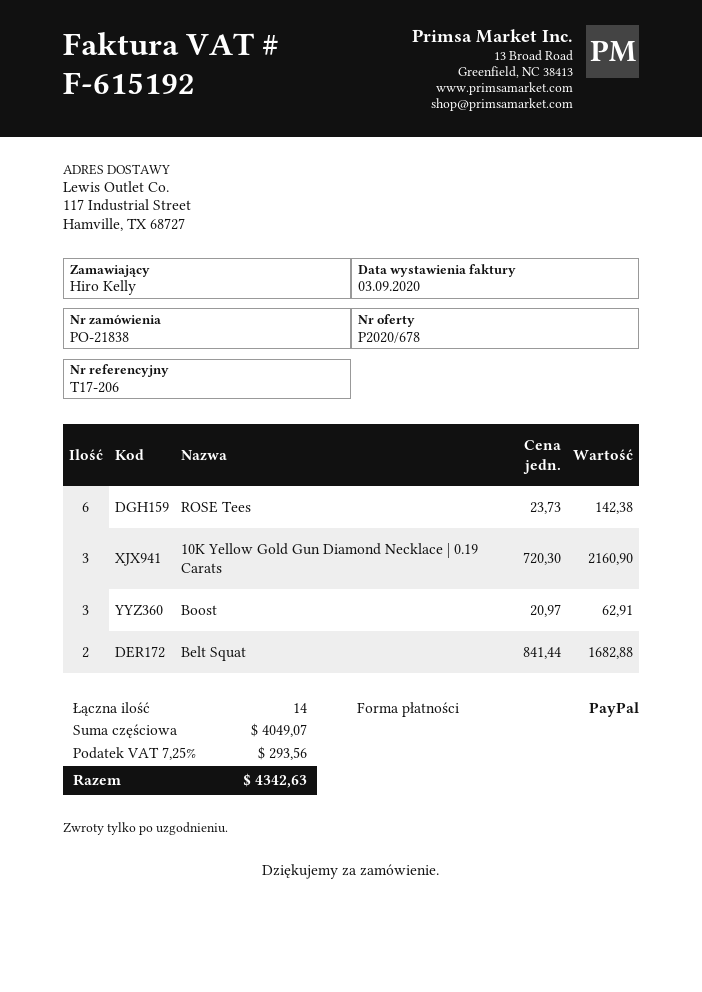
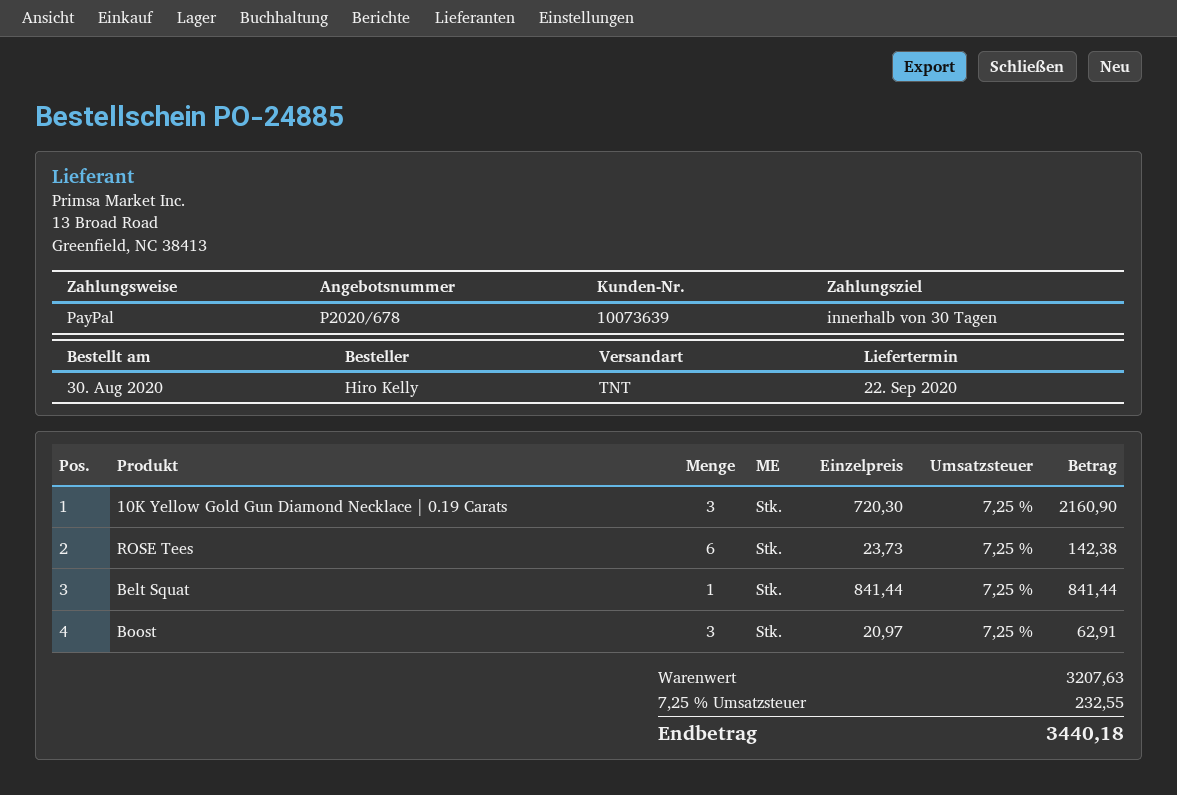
order number: PO-21838 -> PO-24885
Belt Squat: 2 x 841.44 = 1682.88 -> 1 x 841.44 = 841.44
subtotal: 4049.07 -> 3207.63
tax: 7.25% = 293.56 -> 7.25% = 232.55
total: 4342.63 -> 3440.18

